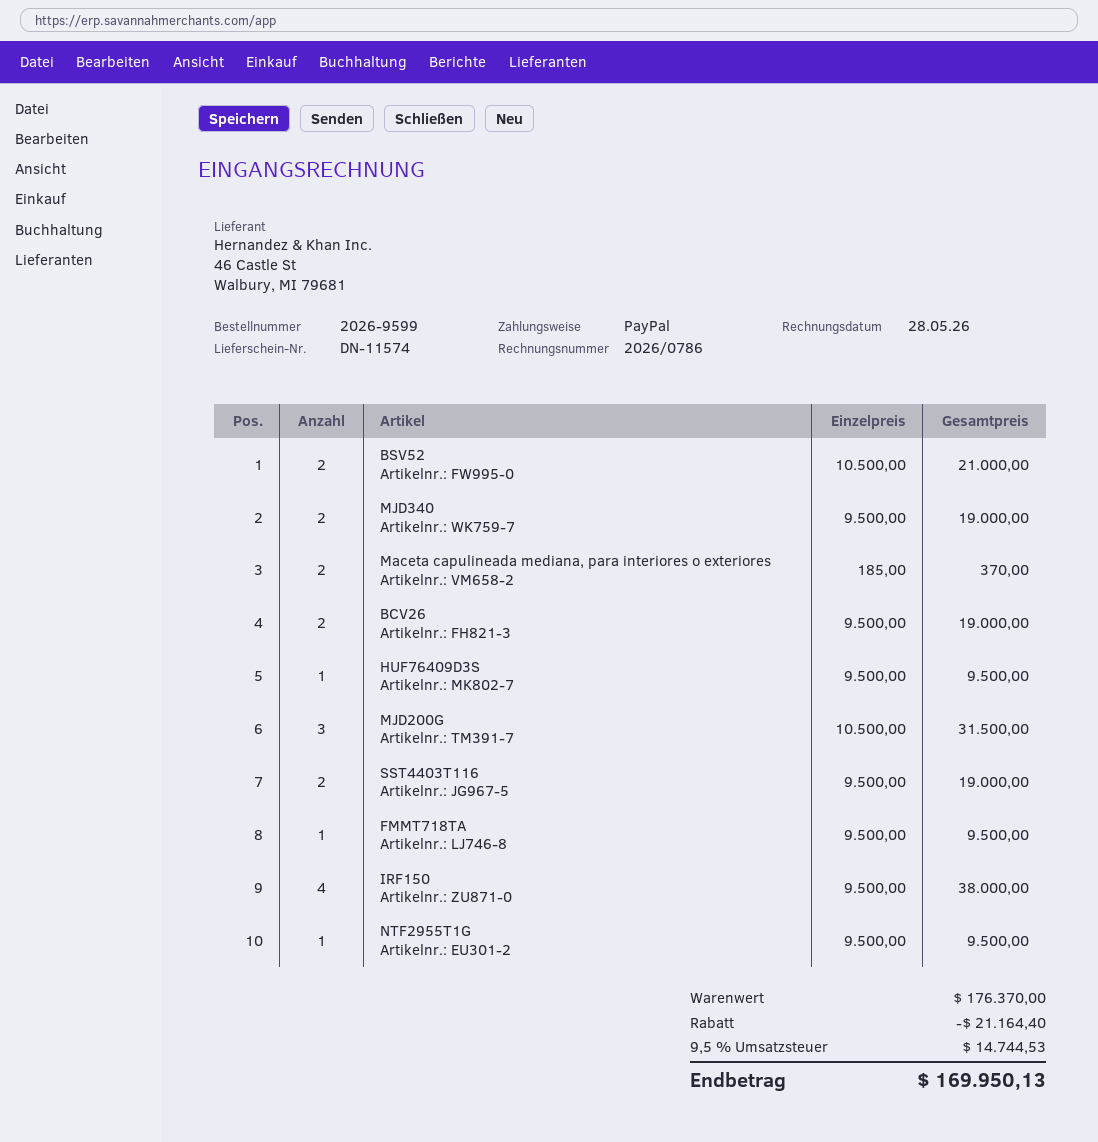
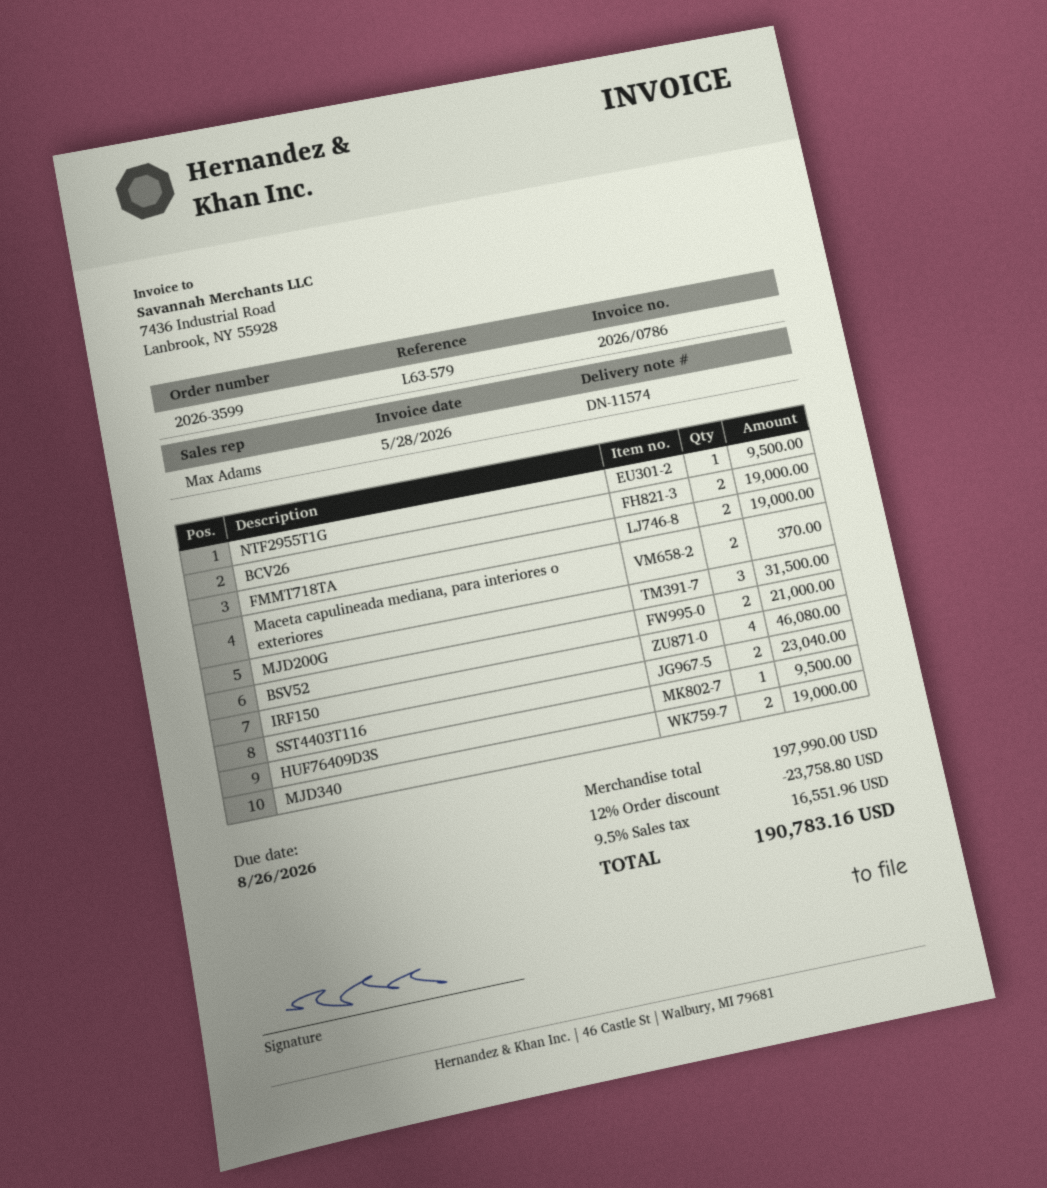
order number: 2026-9599 -> 2026-3599
SST4403T116: 2 for 19000.00 -> 2 for 23040.00
FMMT718TA: 1 for 9500.00 -> 2 for 19000.00
IRF150: 4 for 38000.00 -> 4 for 46080.00
subtotal: 176370.00 -> 197990.00
discount: 21164.40 -> 23758.80
tax: 9.5% = 14744.53 -> 9.5% = 16551.96
total: 169950.13 -> 190783.16

